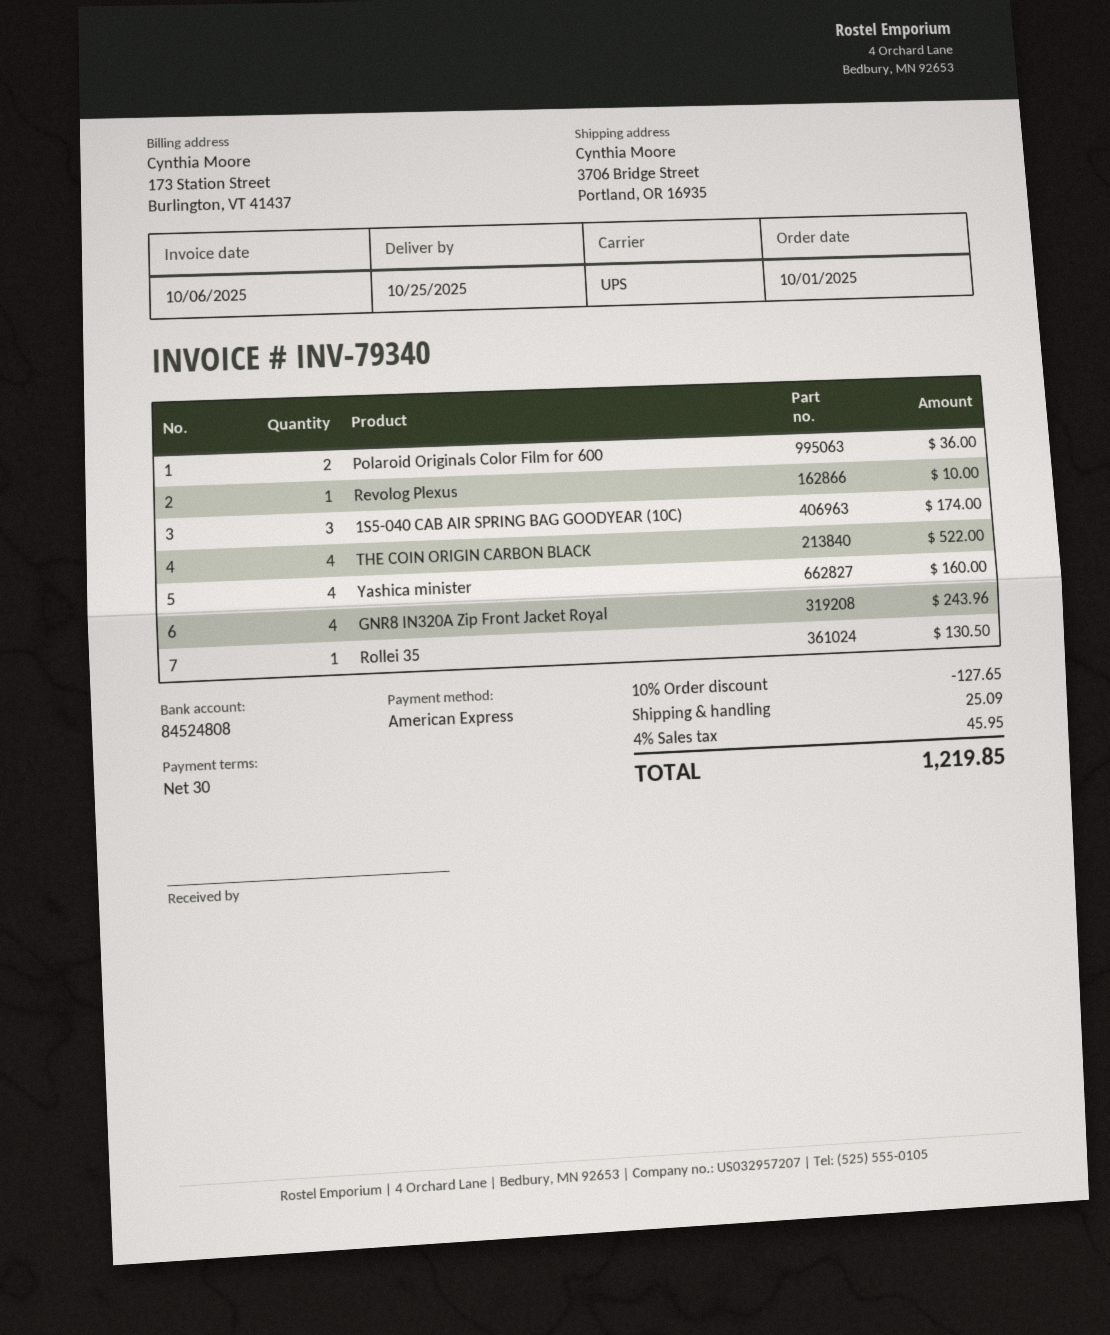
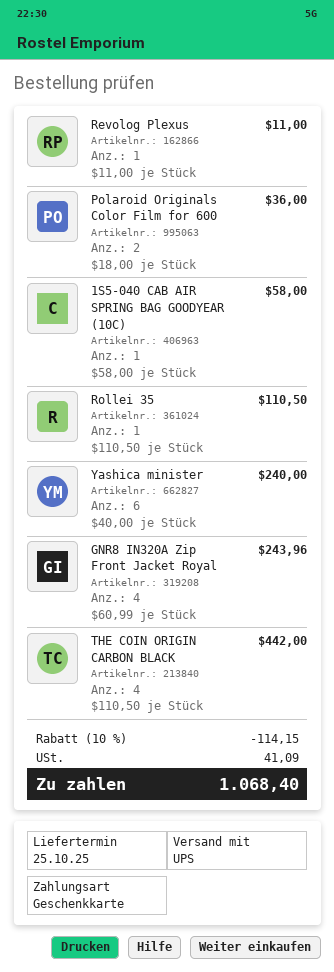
payment method: American Express -> gift card
Revolog Plexus: 1 for 10.00 -> 1 for 11.00
1S5-040 CAB AIR SPRING BAG GOODYEAR (10C): 3 for 174.00 -> 1 for 58.00
THE COIN ORIGIN CARBON BLACK: 4 for 522.00 -> 4 for 442.00
Yashica minister: 4 for 160.00 -> 6 for 240.00
Rollei 35: 1 for 130.50 -> 1 for 110.50
discount: 10% = 127.65 -> 10% = 114.15
shipping: 25.09 -> none
tax: 45.95 -> 41.09
total: 1219.85 -> 1068.40

